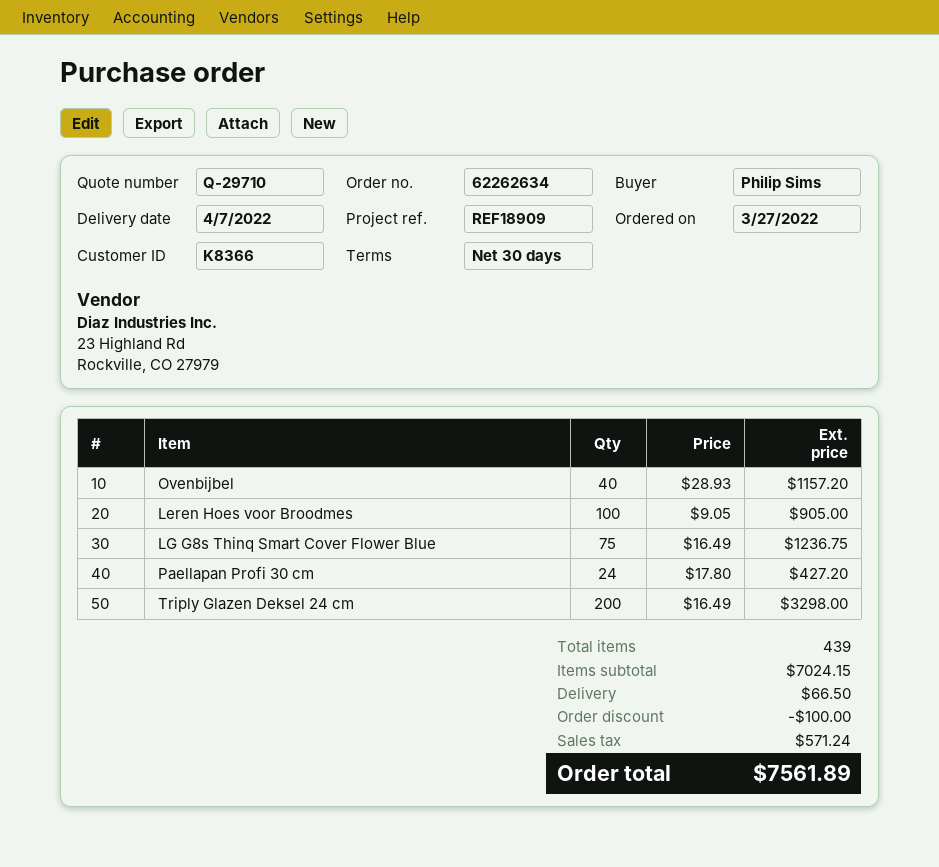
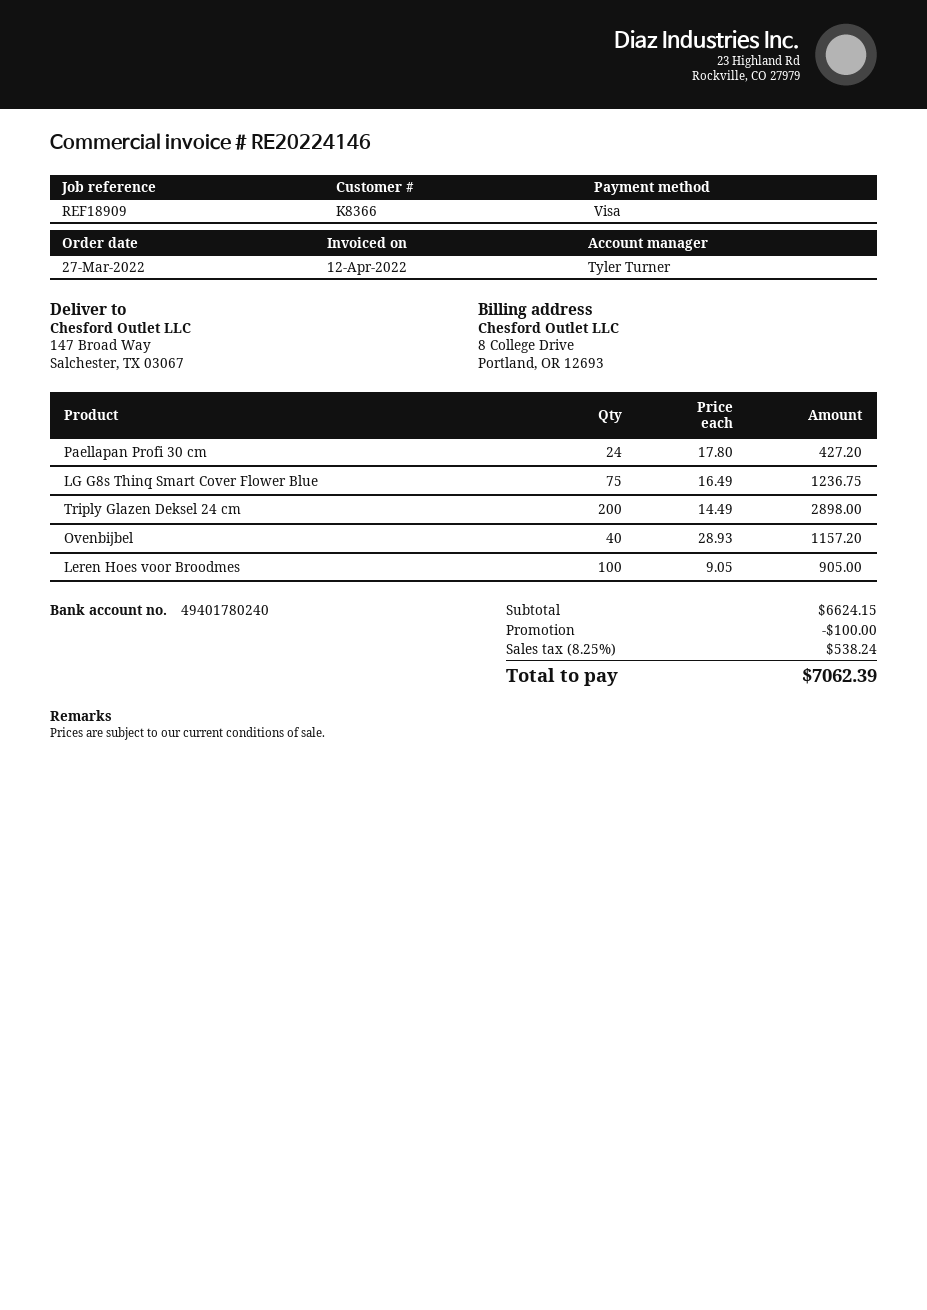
Triply Glazen Deksel 24 cm: 200 x 16.49 = 3298.00 -> 200 x 14.49 = 2898.00
subtotal: 7024.15 -> 6624.15
shipping: 66.50 -> none
tax: 571.24 -> 538.24
total: 7561.89 -> 7062.39

